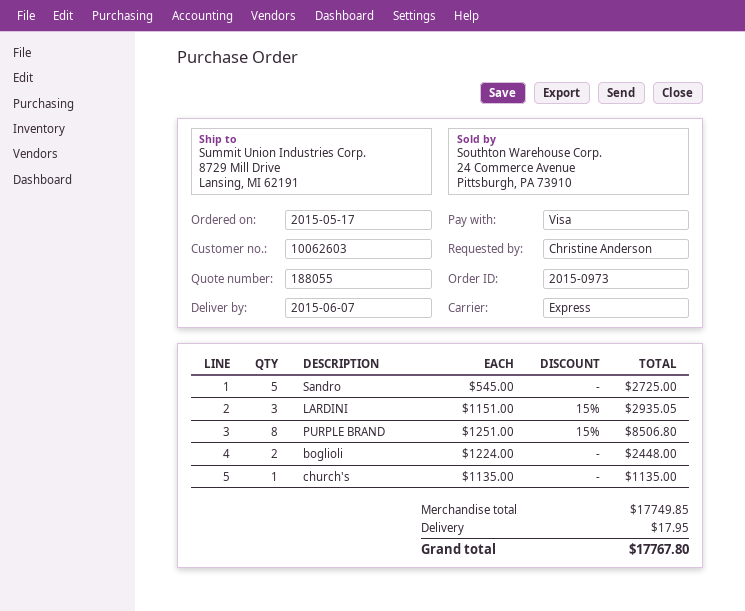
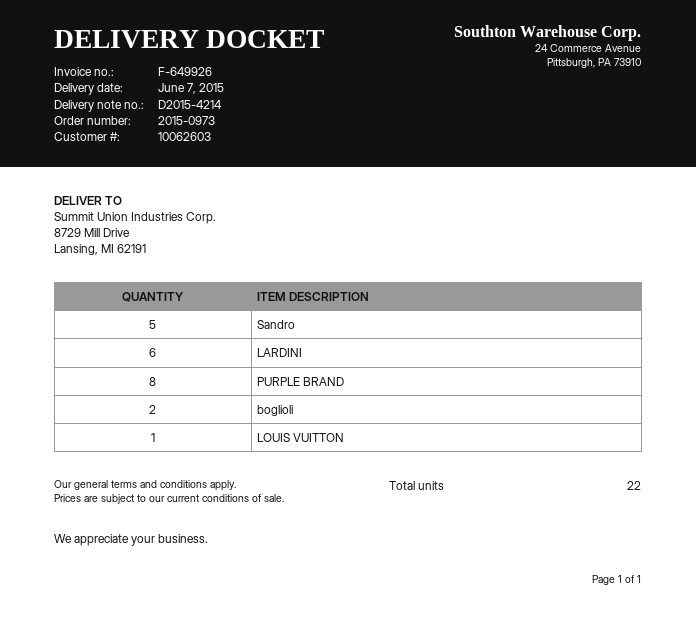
LARDINI: 3 -> 6
church's: 1 -> none
LOUIS VUITTON: none -> 1

